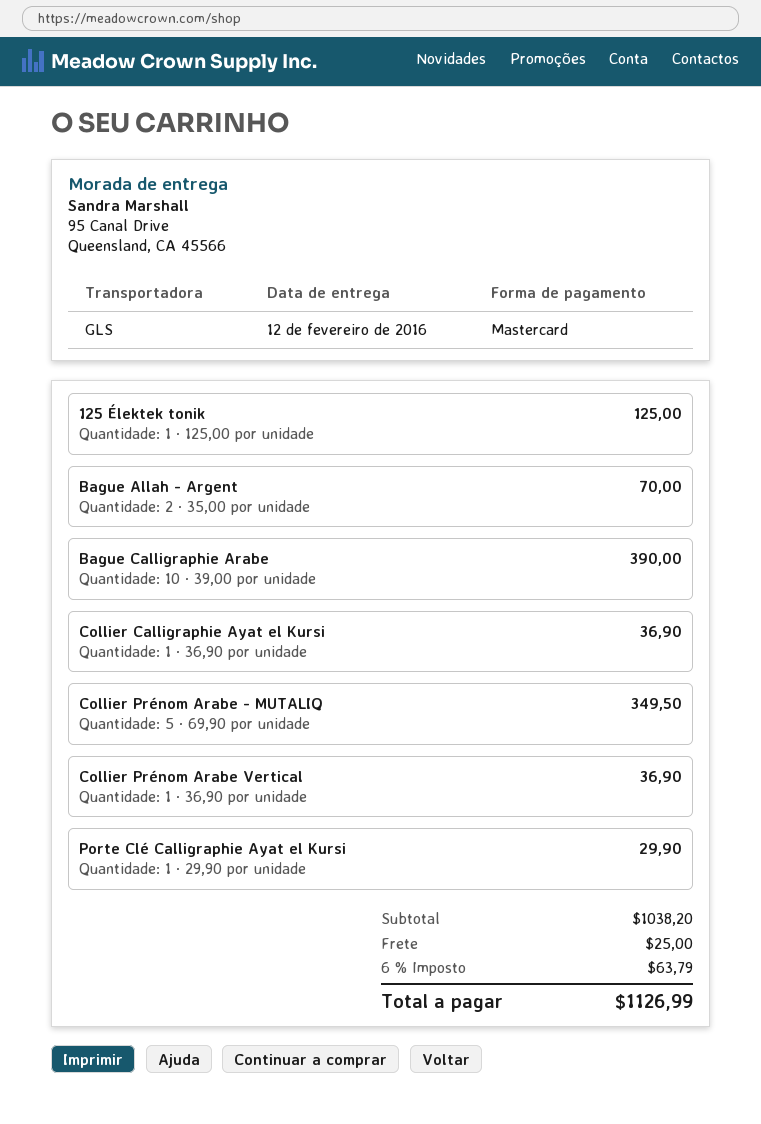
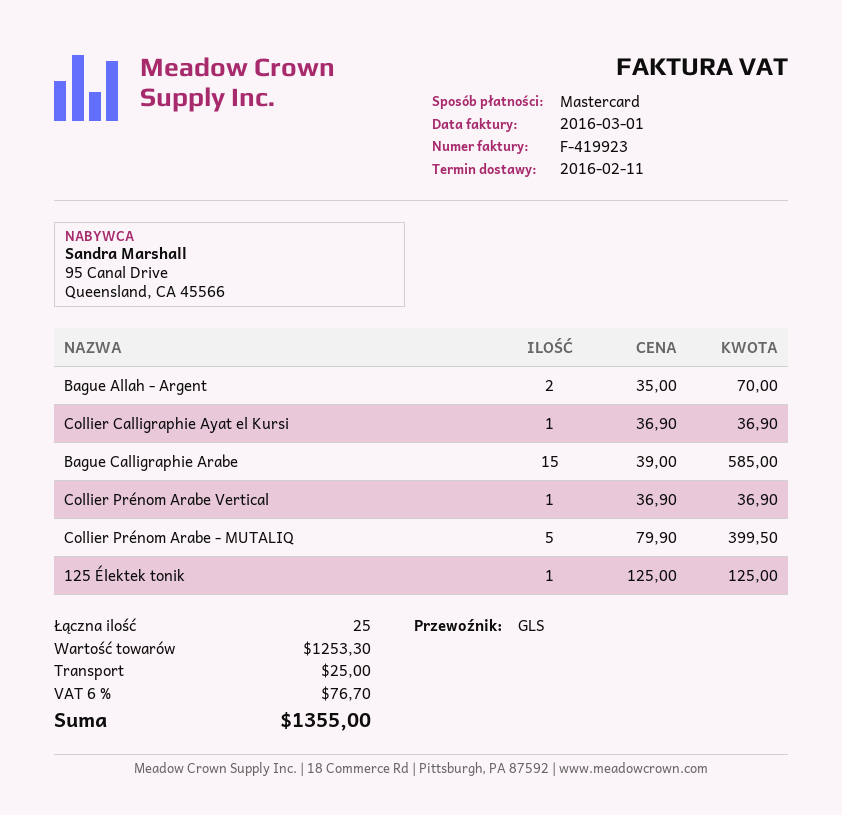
delivery date: 2016-02-12 -> 2016-02-11
Bague Calligraphie Arabe: 10 x 39.00 = 390.00 -> 15 x 39.00 = 585.00
Collier Prénom Arabe - MUTALIQ: 5 x 69.90 = 349.50 -> 5 x 79.90 = 399.50
Porte Clé Calligraphie Ayat el Kursi: 1 x 29.90 = 29.90 -> none
subtotal: 1038.20 -> 1253.30
tax: 6% = 63.79 -> 6% = 76.70
total: 1126.99 -> 1355.00

